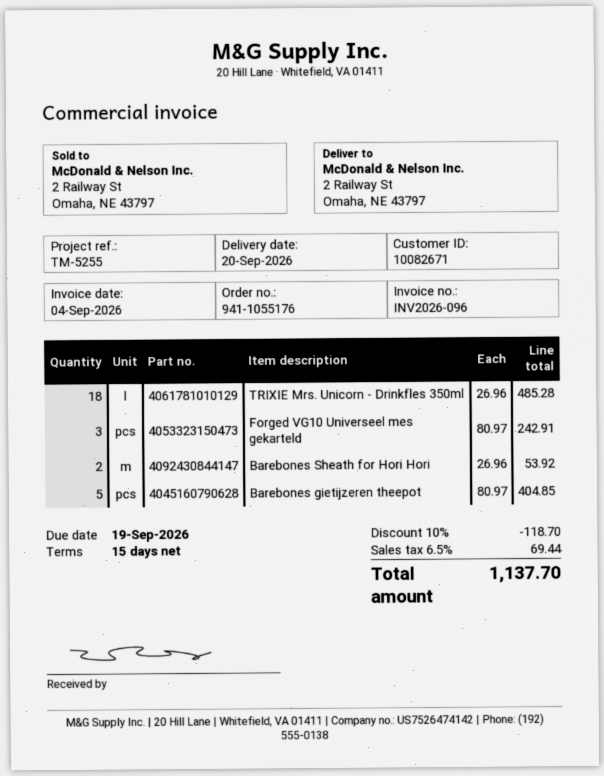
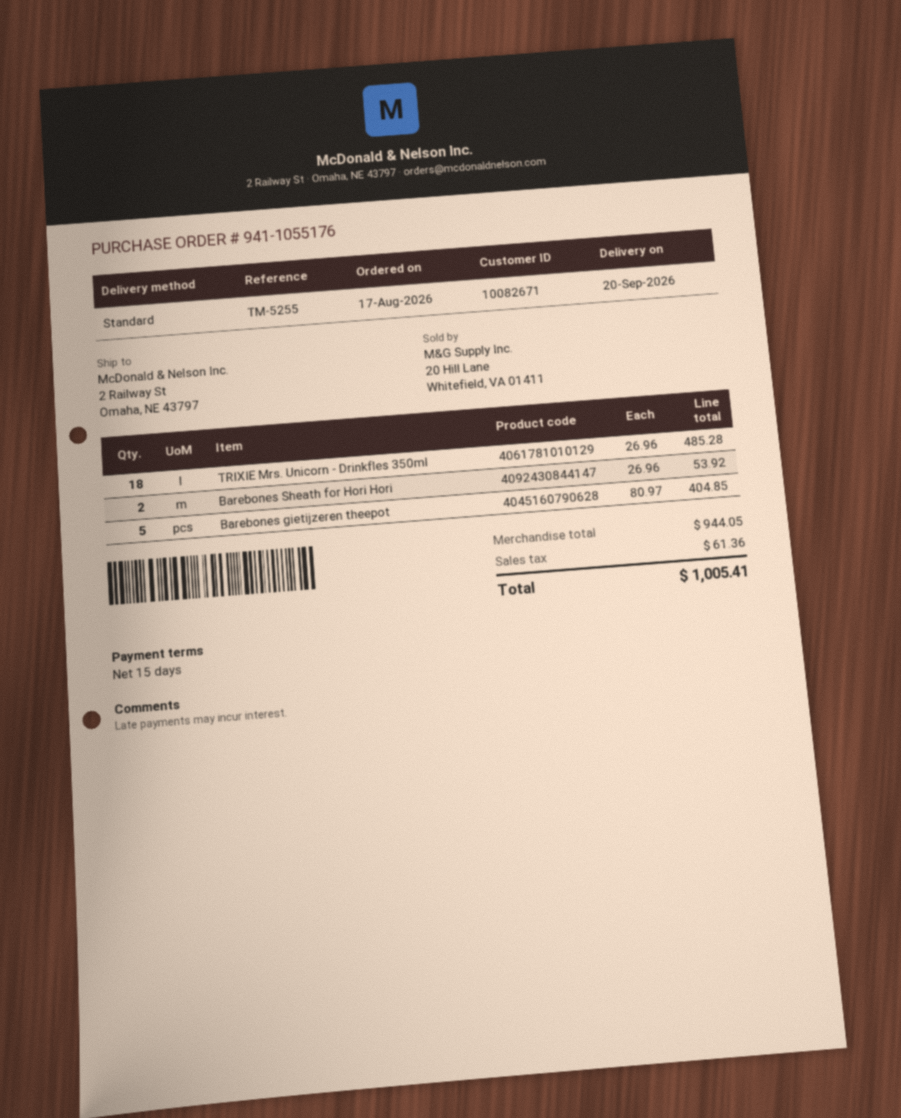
Forged VG10 Universeel mes gekarteld: 3 x 80.97 = 242.91 -> none
discount: 10% = 118.70 -> none
tax: 69.44 -> 61.36
total: 1137.70 -> 1005.41

